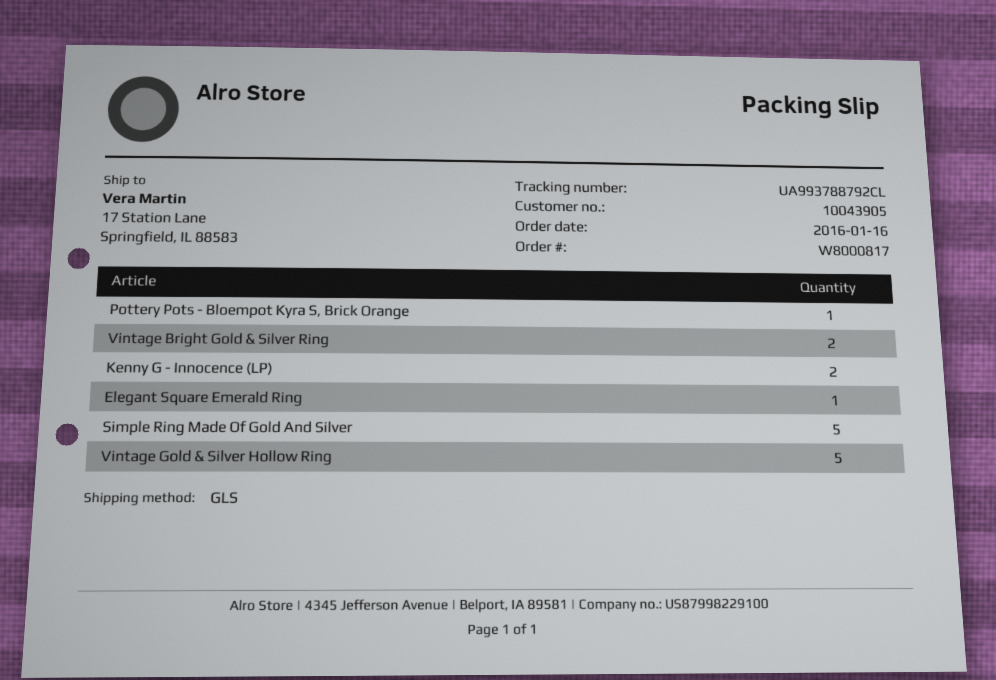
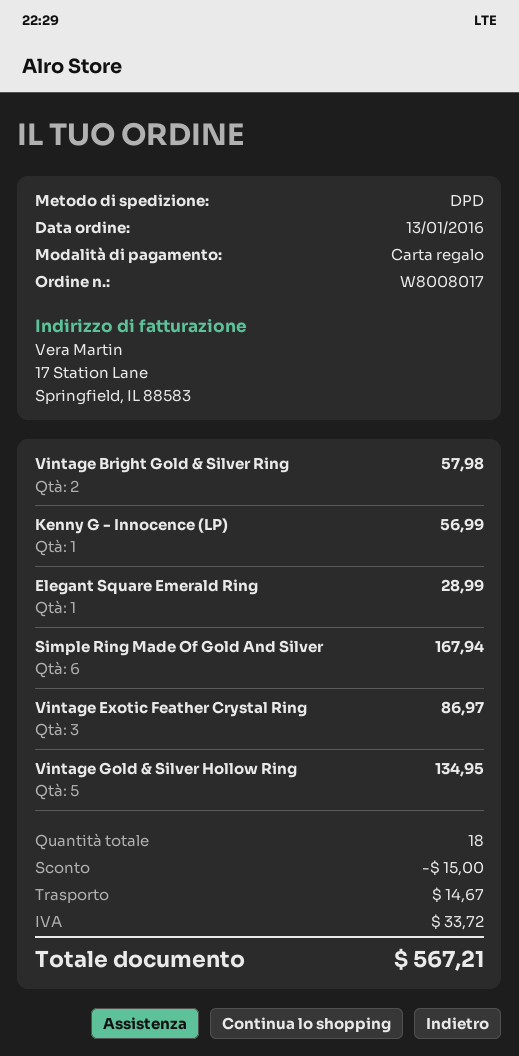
order number: W8000817 -> W8008017
order date: 2016-01-16 -> 2016-01-13
shipping method: GLS -> DPD
Pottery Pots - Bloempot Kyra S, Brick Orange: 1 -> none
Kenny G - Innocence (LP): 2 -> 1
Simple Ring Made Of Gold And Silver: 5 -> 6
Vintage Exotic Feather Crystal Ring: none -> 3

